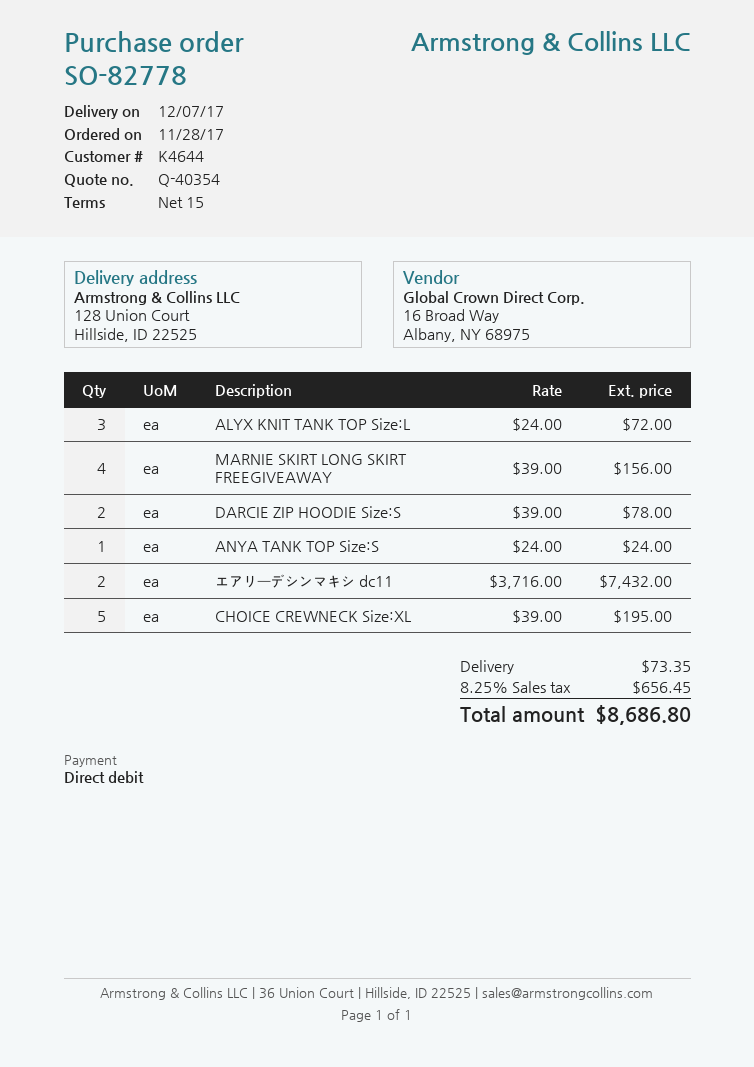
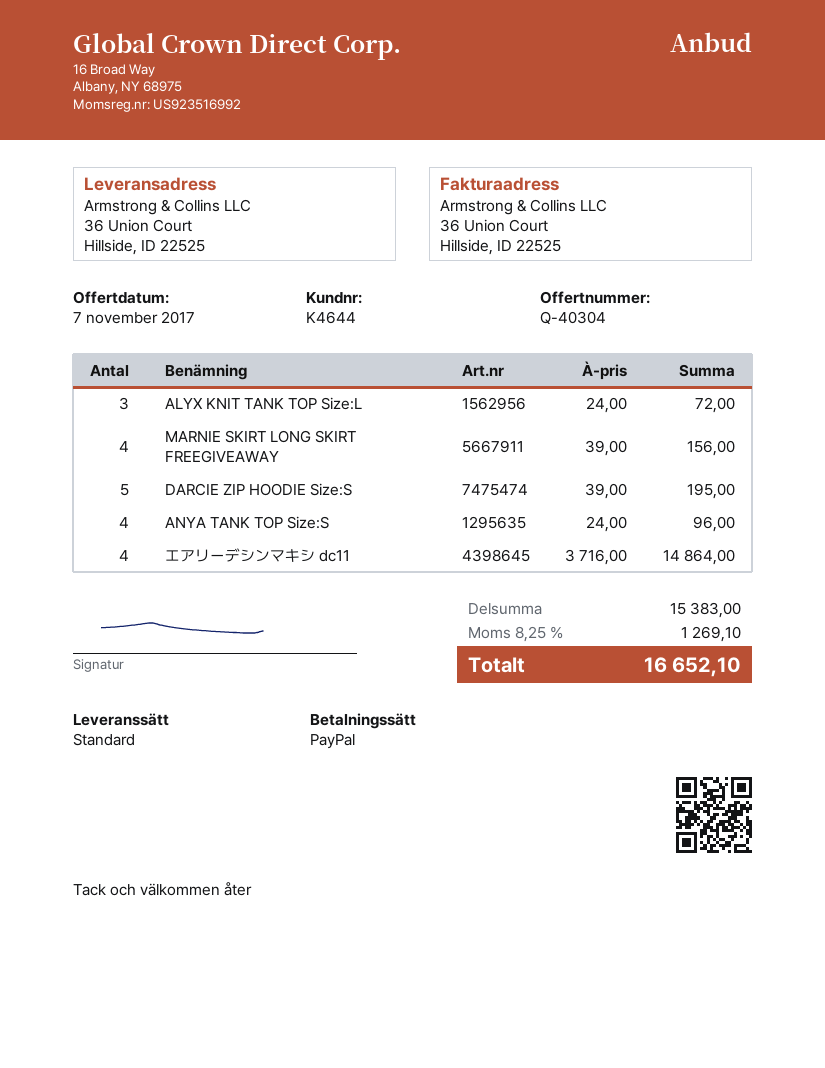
quote number: Q-40354 -> Q-40304
payment method: direct debit -> PayPal
ship to: 128 Union Court, Hillside, ID 22525 -> 36 Union Court, Hillside, ID 22525
DARCIE ZIP HOODIE Size:S: 2 x 39.00 = 78.00 -> 5 x 39.00 = 195.00
ANYA TANK TOP Size:S: 1 x 24.00 = 24.00 -> 4 x 24.00 = 96.00
エアリーデシンマキシ dc11: 2 x 3716.00 = 7432.00 -> 4 x 3716.00 = 14864.00
CHOICE CREWNECK Size:XL: 5 x 39.00 = 195.00 -> none
shipping: 73.35 -> none
tax: 8.25% = 656.45 -> 8.25% = 1269.10
total: 8686.80 -> 16652.10

